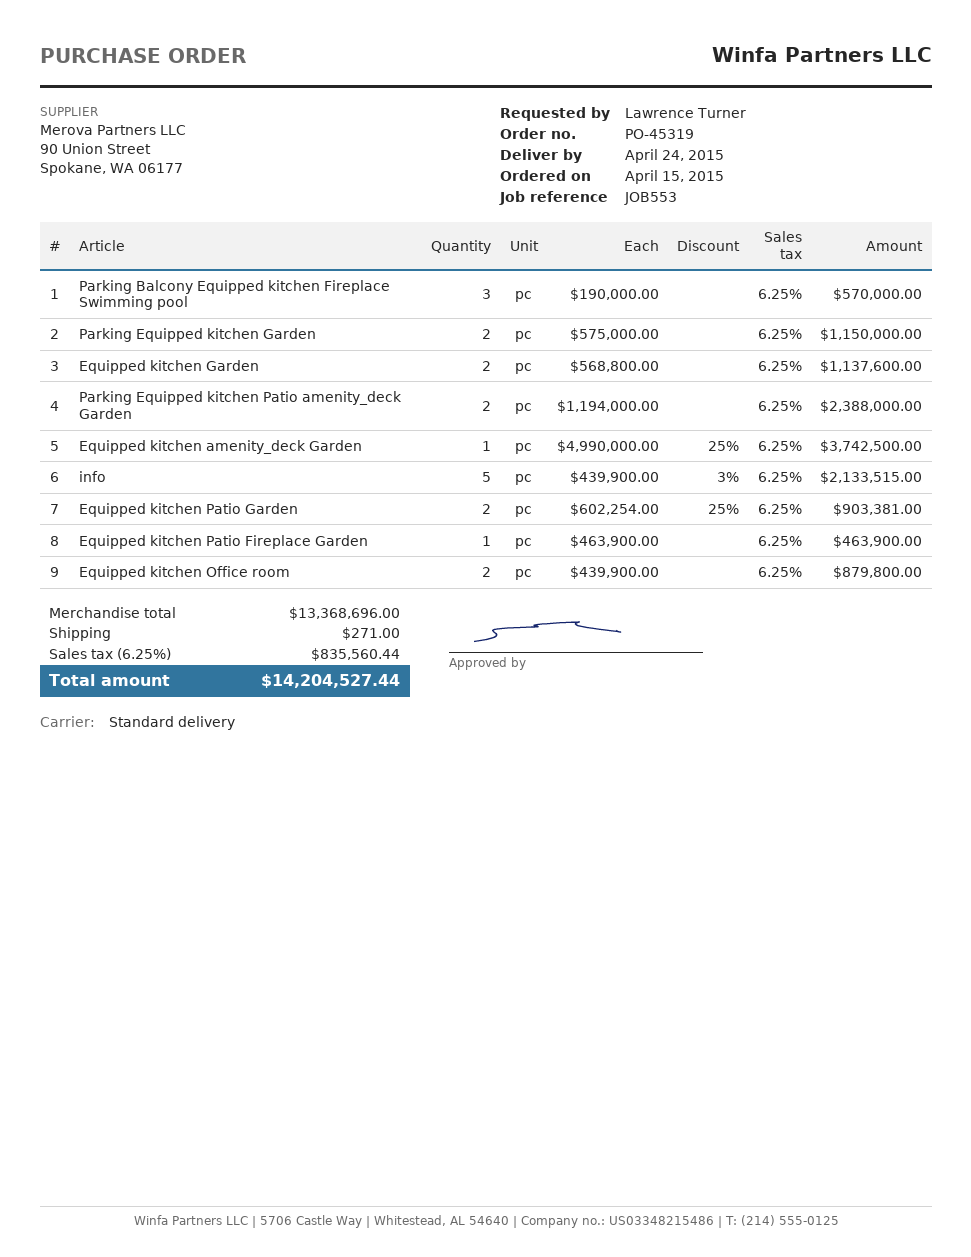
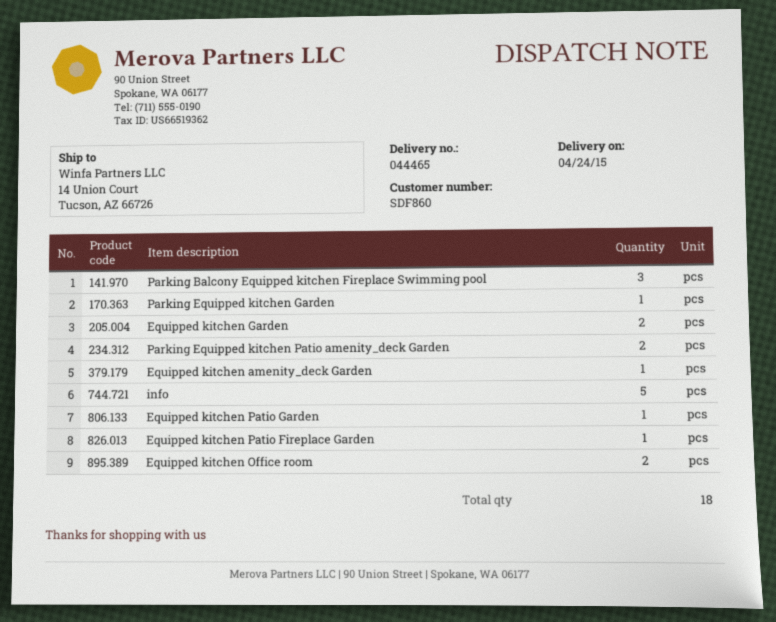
Parking Equipped kitchen Garden: 2 -> 1
Equipped kitchen Patio Garden: 2 -> 1

